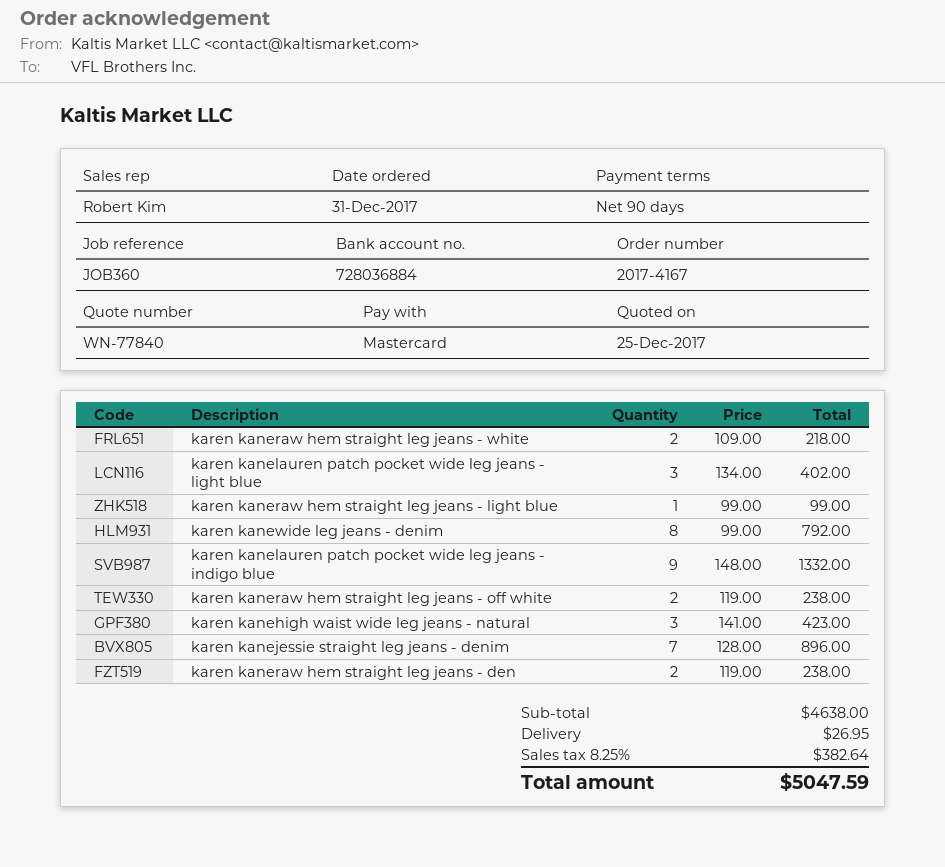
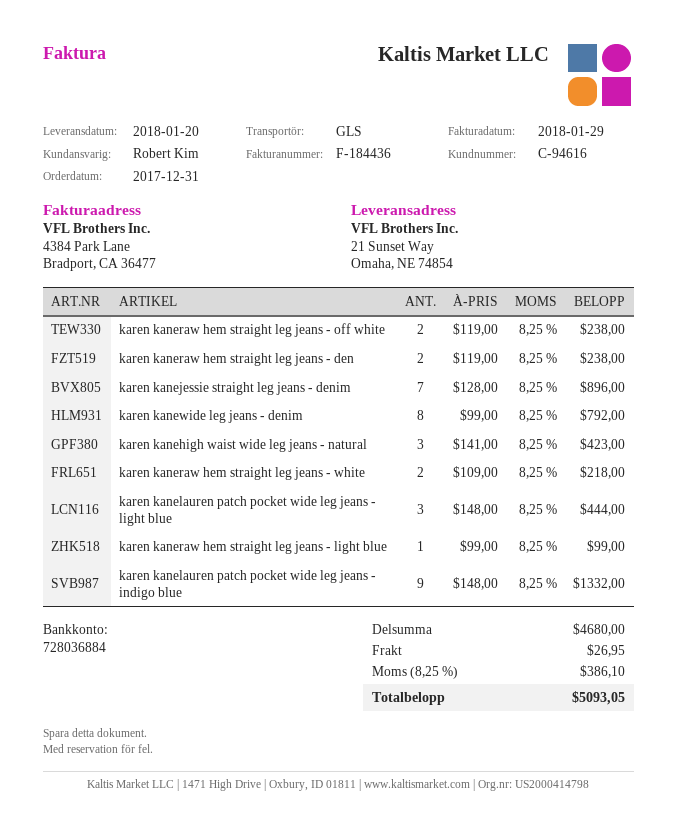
karen kanelauren patch pocket wide leg jeans - light blue: 3 x 134.00 = 402.00 -> 3 x 148.00 = 444.00
subtotal: 4638.00 -> 4680.00
tax: 8.25% = 382.64 -> 8.25% = 386.10
total: 5047.59 -> 5093.05

